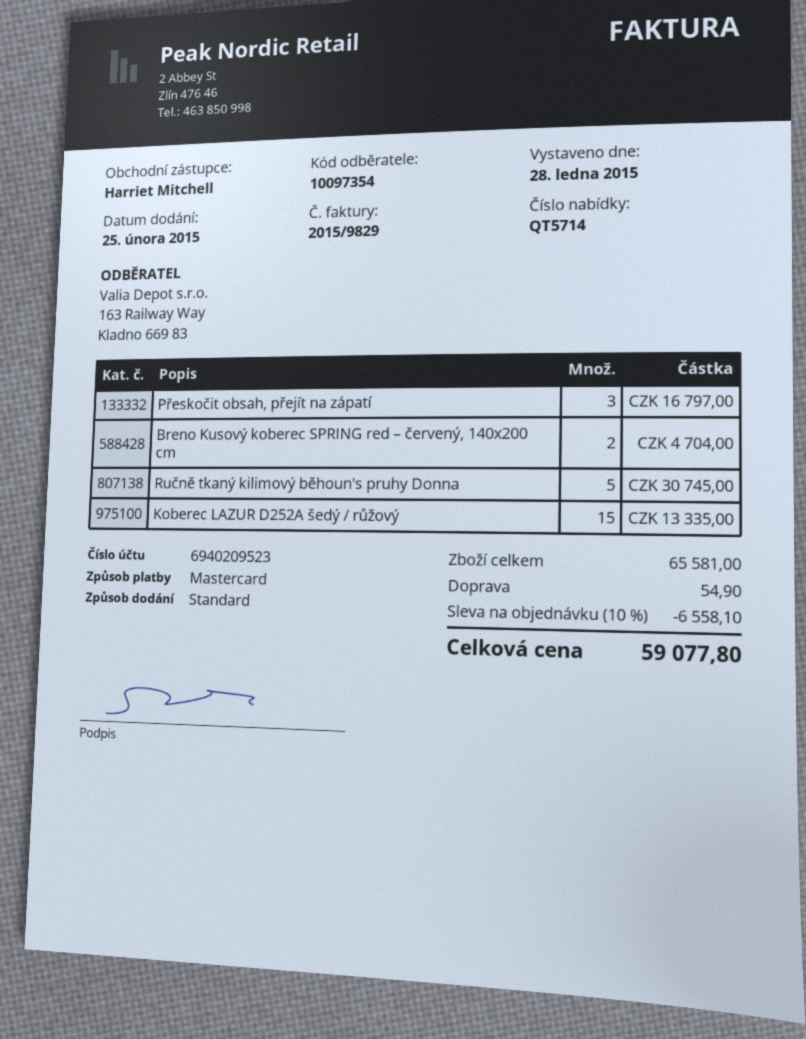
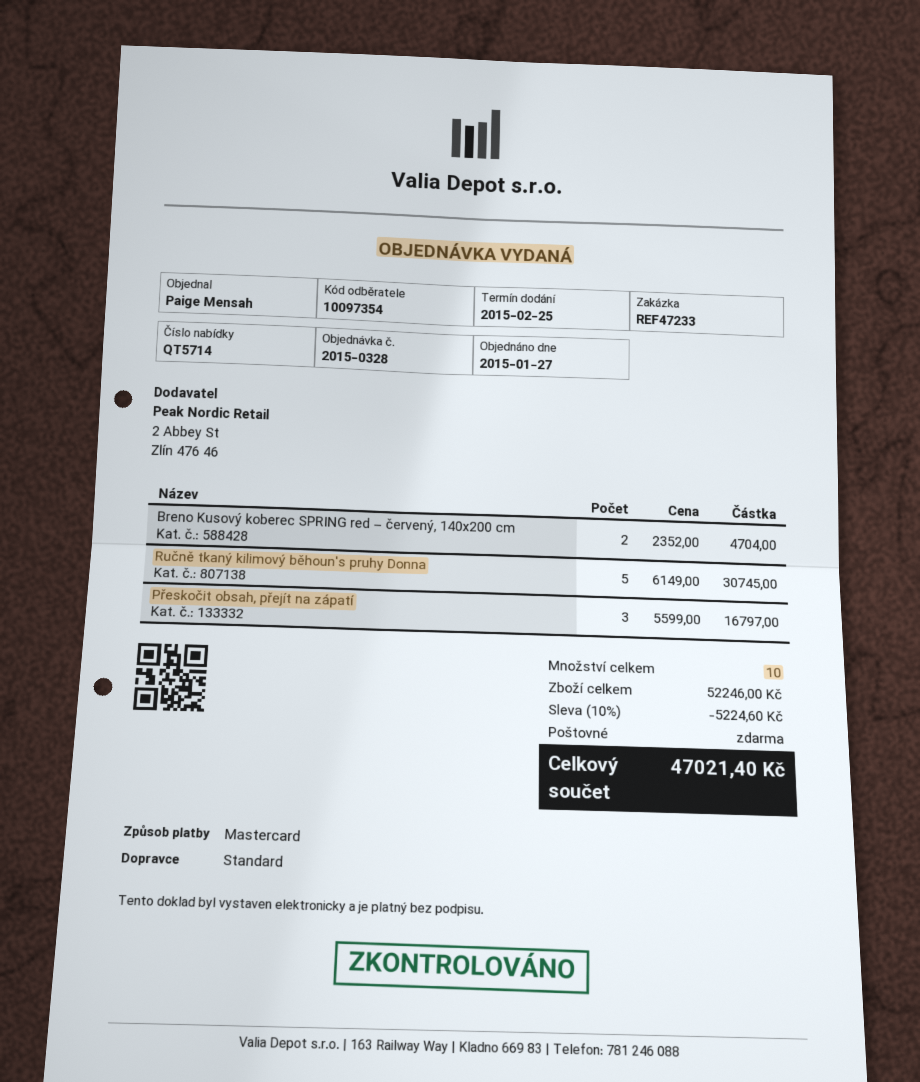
Koberec LAZUR D252A šedý / růžový: 15 for 13335.00 -> none
subtotal: 65581.00 -> 52246.00
discount: 10% = 6558.10 -> 10% = 5224.60
shipping: 54.90 -> 0.00
total: 59077.80 -> 47021.40

